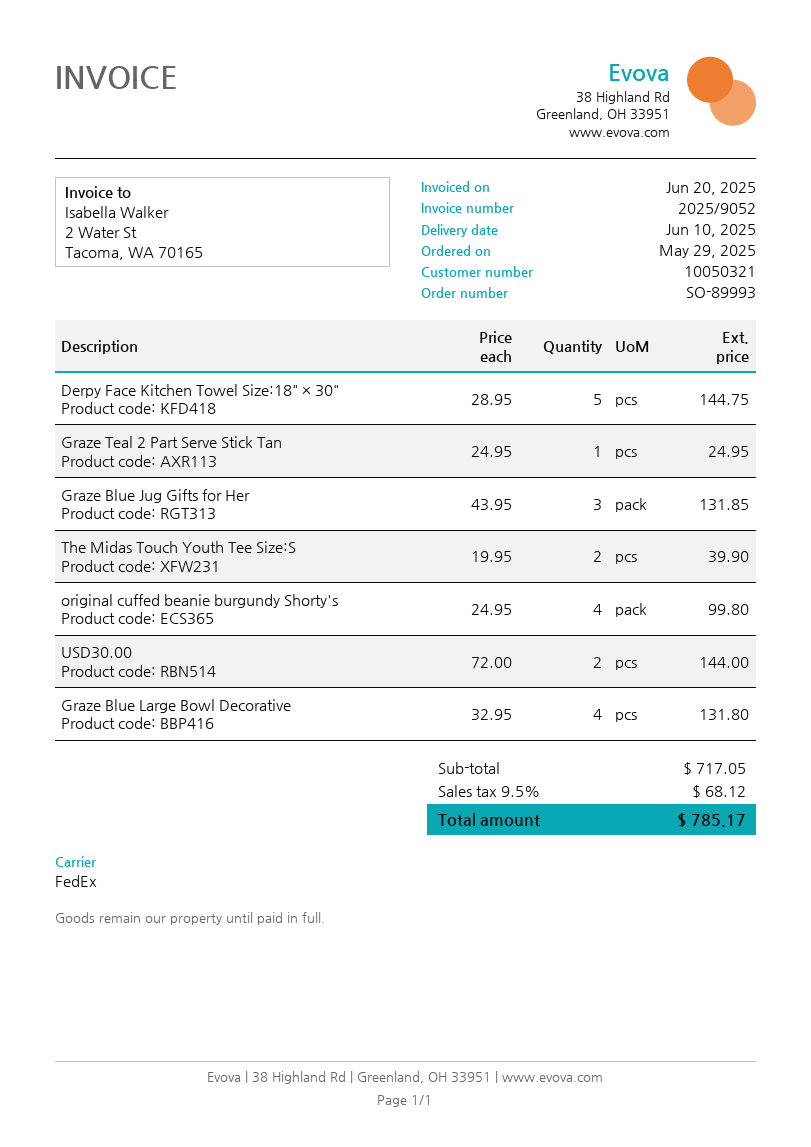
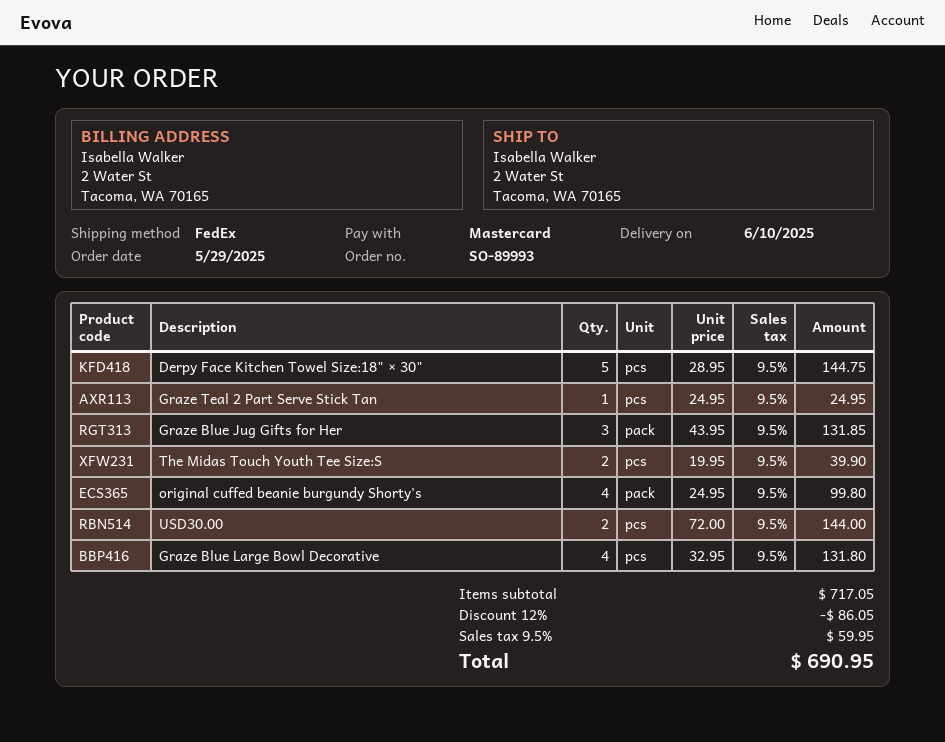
discount: none -> 12% = 86.05
tax: 9.5% = 68.12 -> 9.5% = 59.95
total: 785.17 -> 690.95

